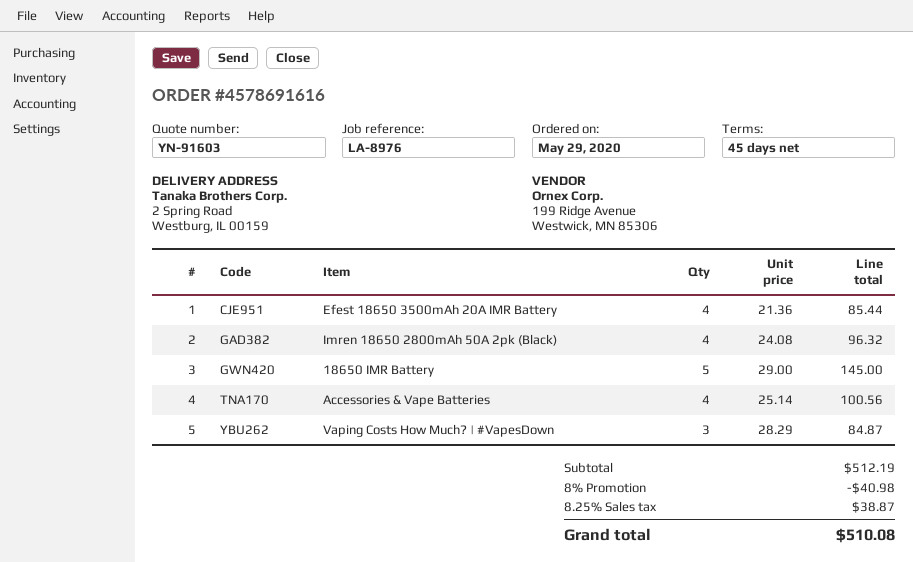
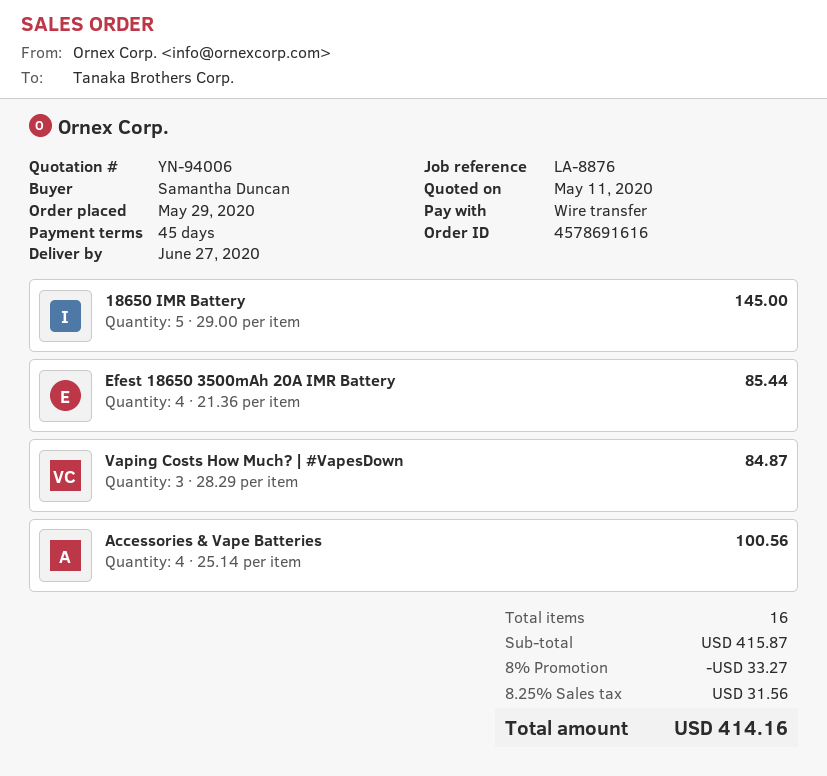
quote number: YN-91603 -> YN-94006
reference: LA-8976 -> LA-8876
Imren 18650 2800mAh 50A 2pk (Black): 4 x 24.08 = 96.32 -> none
subtotal: 512.19 -> 415.87
discount: 8% = 40.98 -> 8% = 33.27
tax: 8.25% = 38.87 -> 8.25% = 31.56
total: 510.08 -> 414.16

